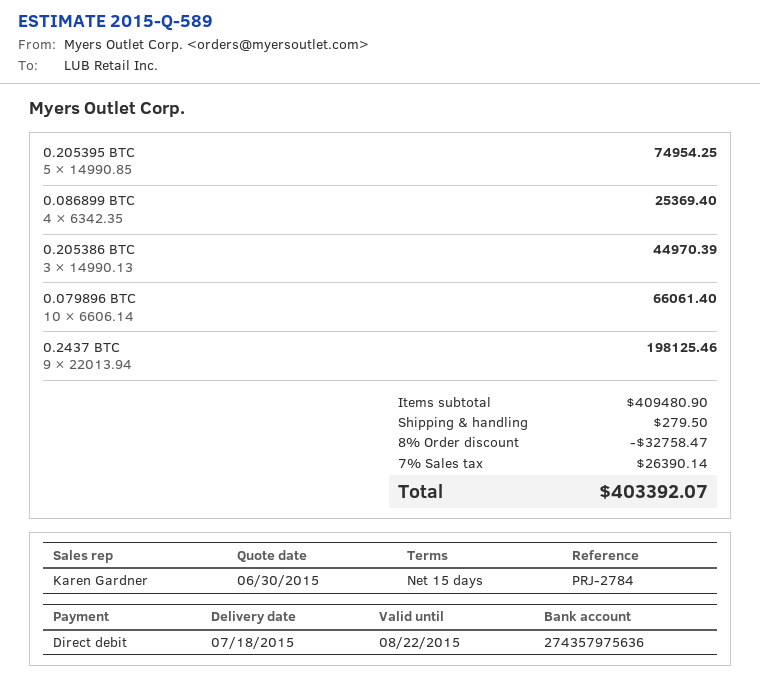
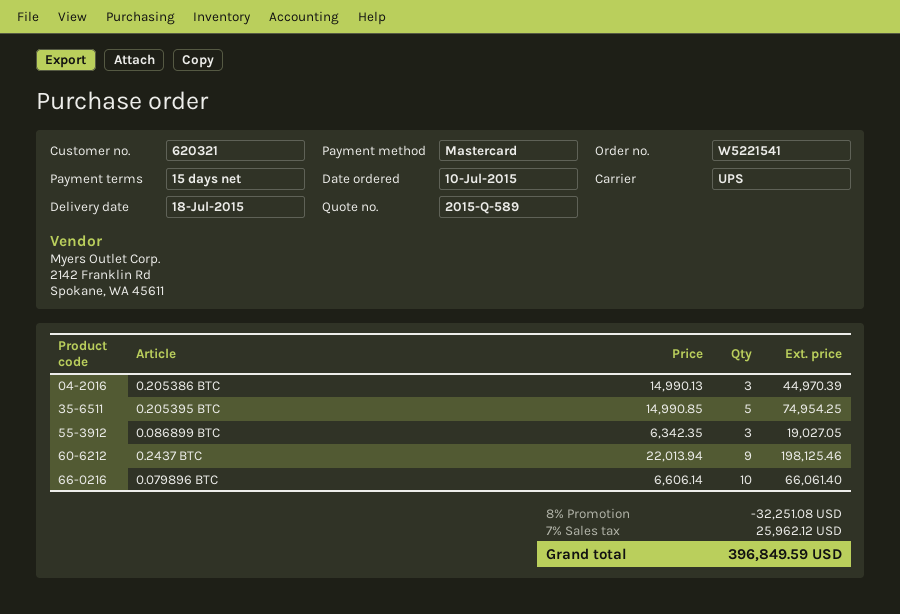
payment method: direct debit -> Mastercard
0.086899 BTC: 4 x 6342.35 = 25369.40 -> 3 x 6342.35 = 19027.05
discount: 8% = 32758.47 -> 8% = 32251.08
shipping: 279.50 -> none
tax: 7% = 26390.14 -> 7% = 25962.12
total: 403392.07 -> 396849.59

